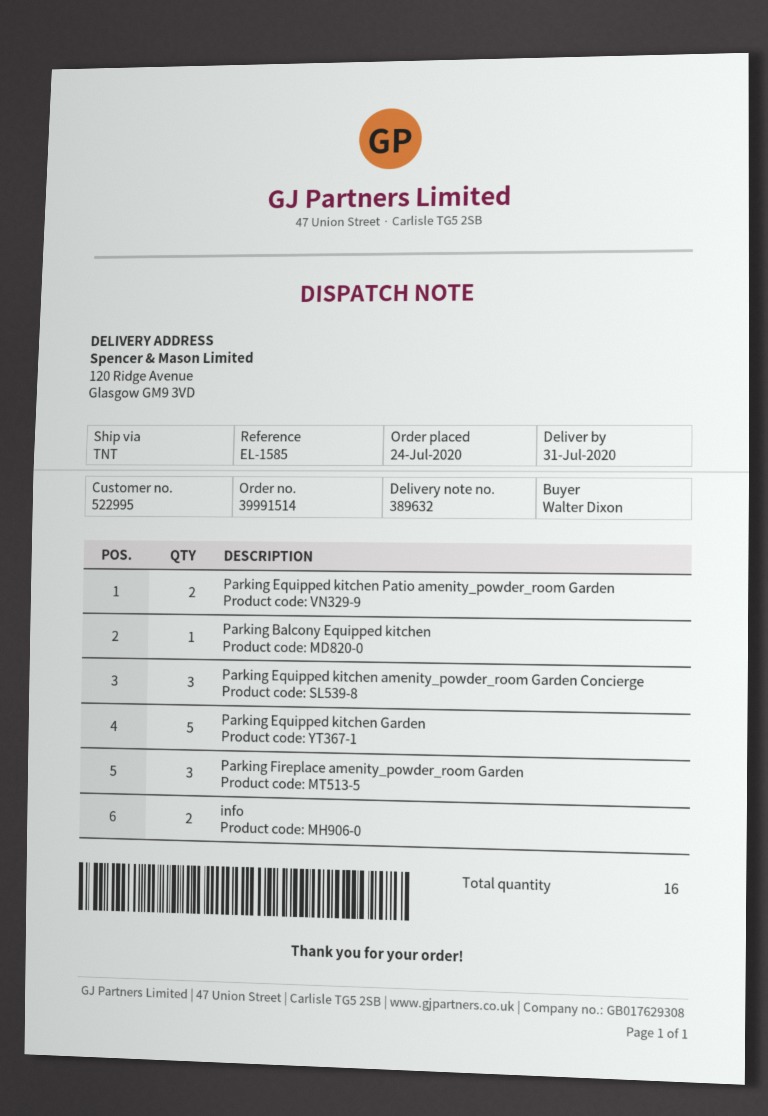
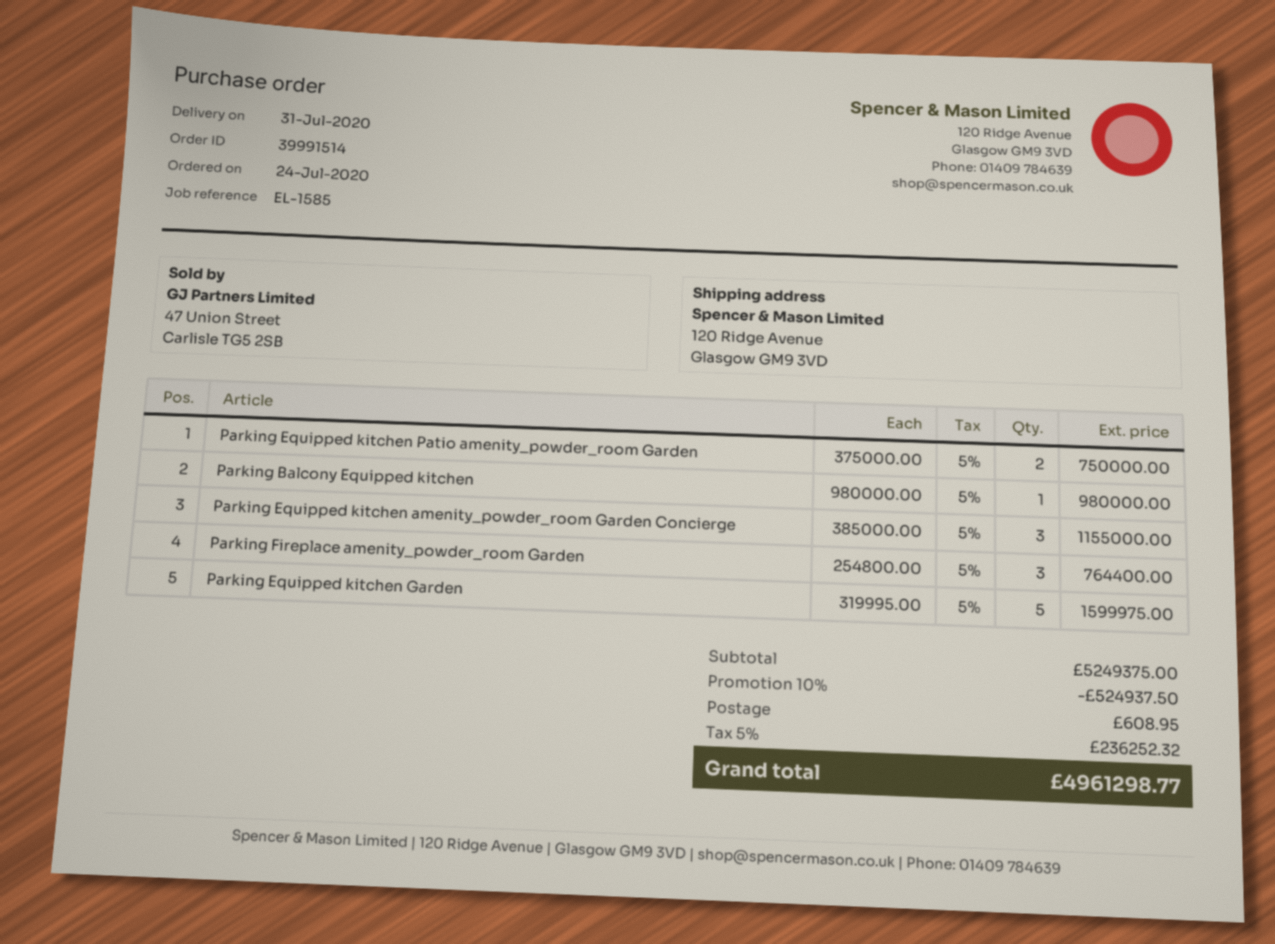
info: 2 -> none

